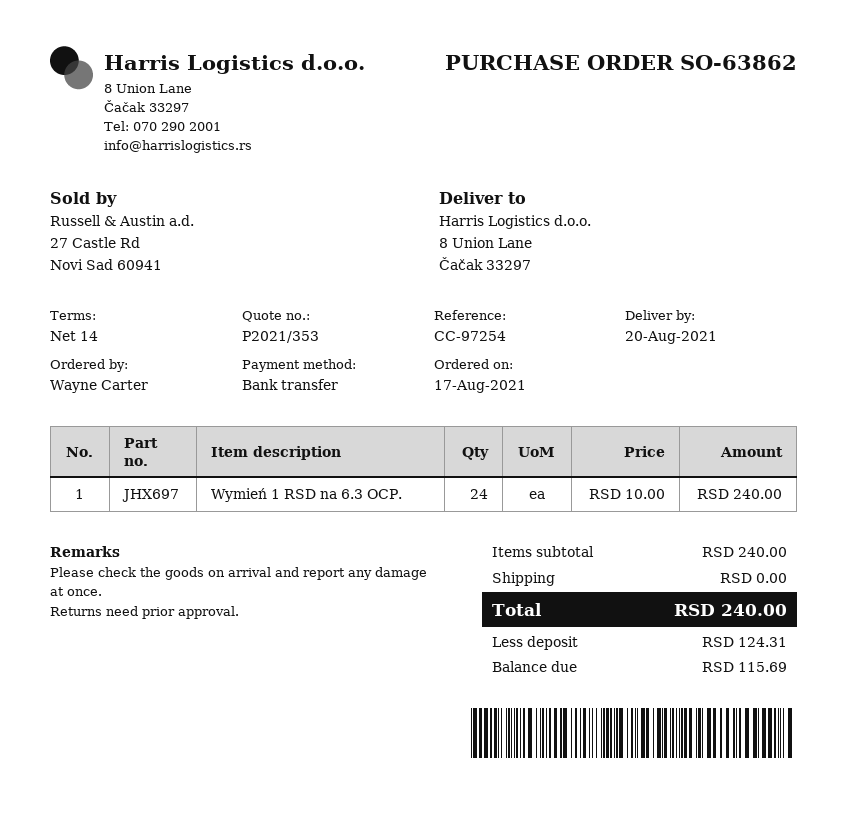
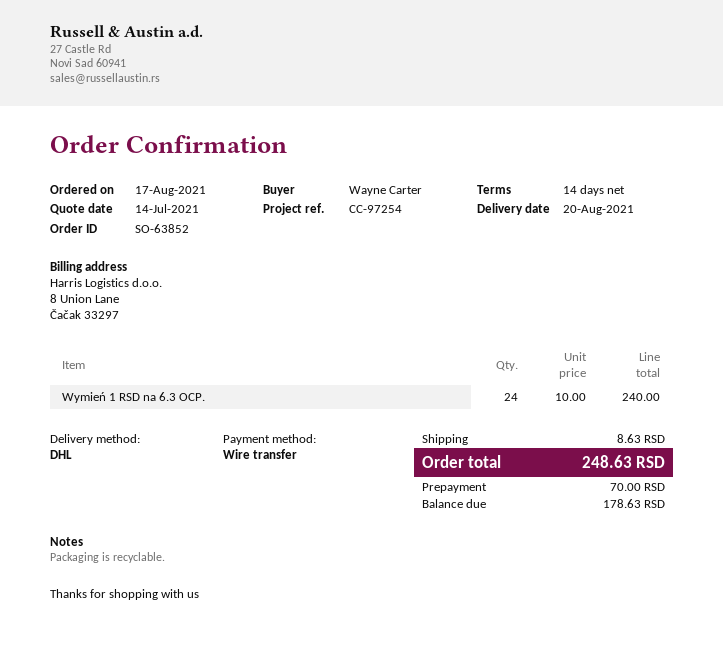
order number: SO-63862 -> SO-63852
shipping: 0.00 -> 8.63
total: 240.00 -> 248.63
deposit: 124.31 -> 70.00
balance: 115.69 -> 178.63

